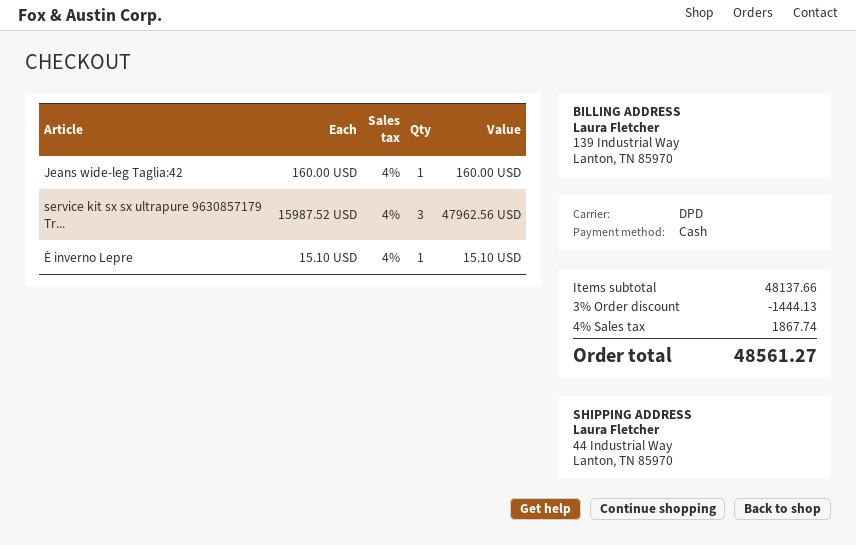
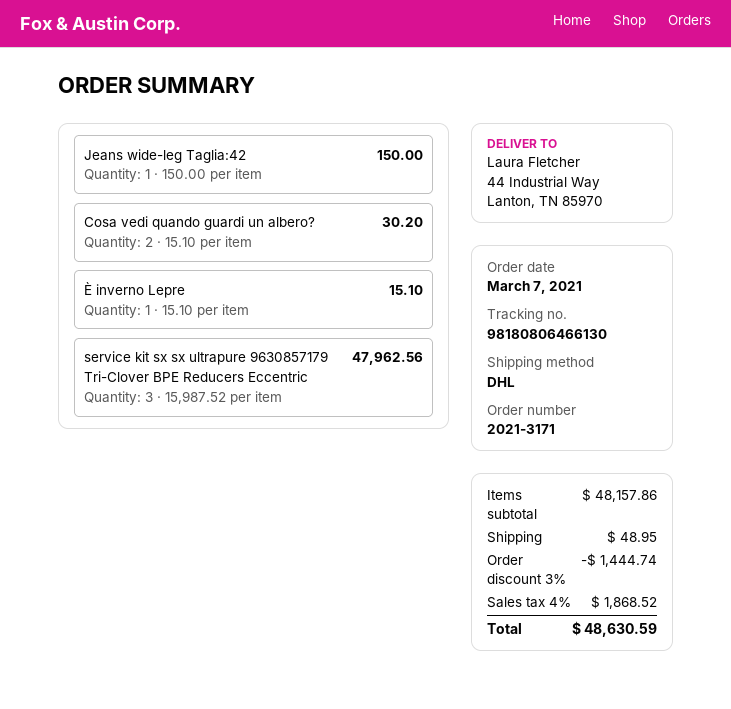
shipping method: DPD -> DHL
Jeans wide-leg Taglia:42: 1 x 160.00 = 160.00 -> 1 x 150.00 = 150.00
Cosa vedi quando guardi un albero?: none -> 2 x 15.10 = 30.20
subtotal: 48137.66 -> 48157.86
discount: 3% = 1444.13 -> 3% = 1444.74
shipping: none -> 48.95
tax: 4% = 1867.74 -> 4% = 1868.52
total: 48561.27 -> 48630.59

